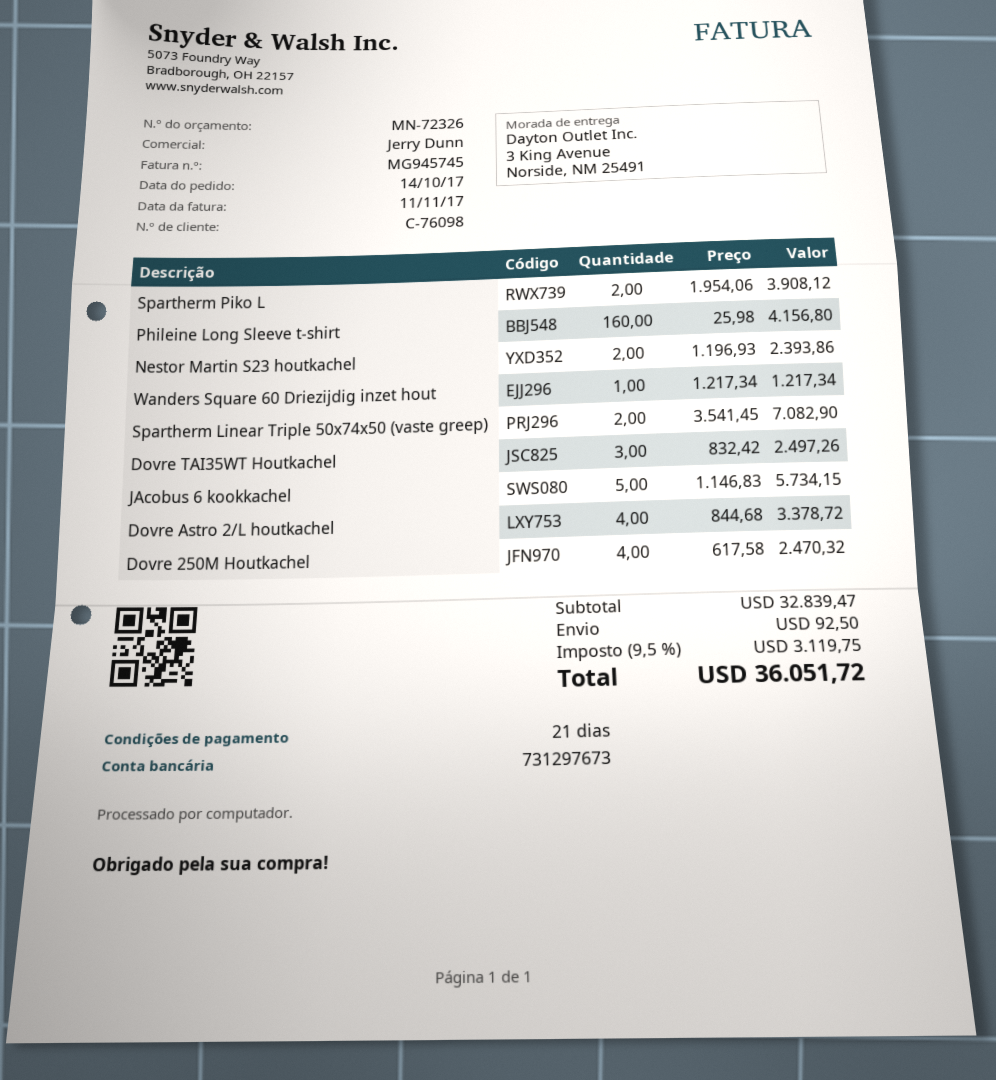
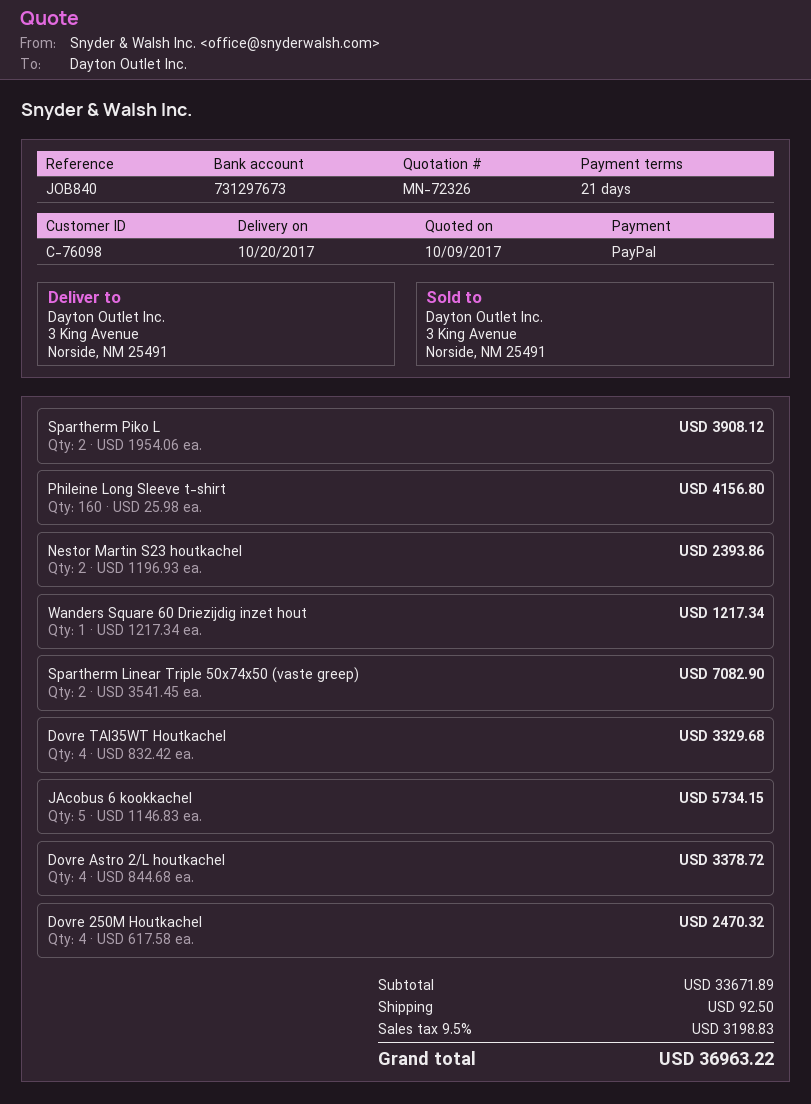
Dovre TAI35WT Houtkachel: 3 x 832.42 = 2497.26 -> 4 x 832.42 = 3329.68
subtotal: 32839.47 -> 33671.89
tax: 9.5% = 3119.75 -> 9.5% = 3198.83
total: 36051.72 -> 36963.22

